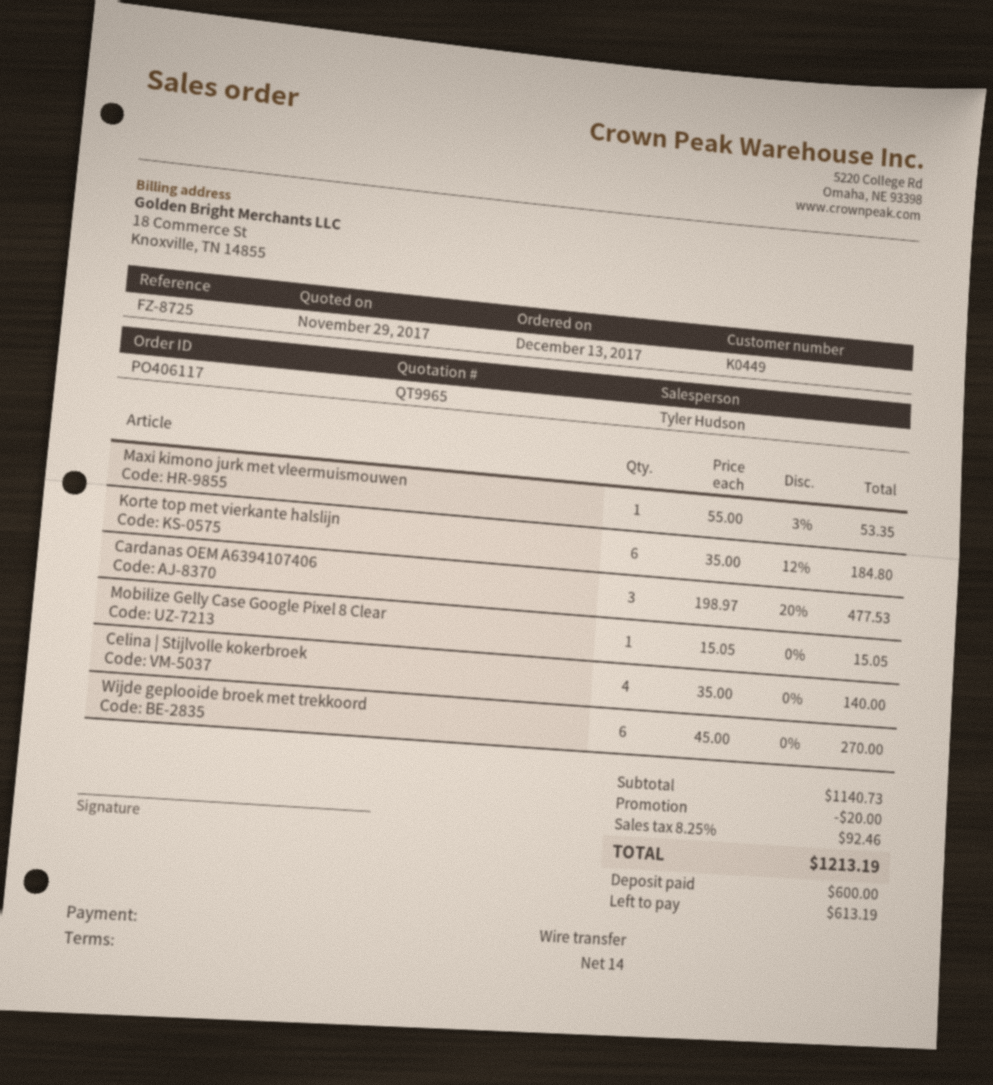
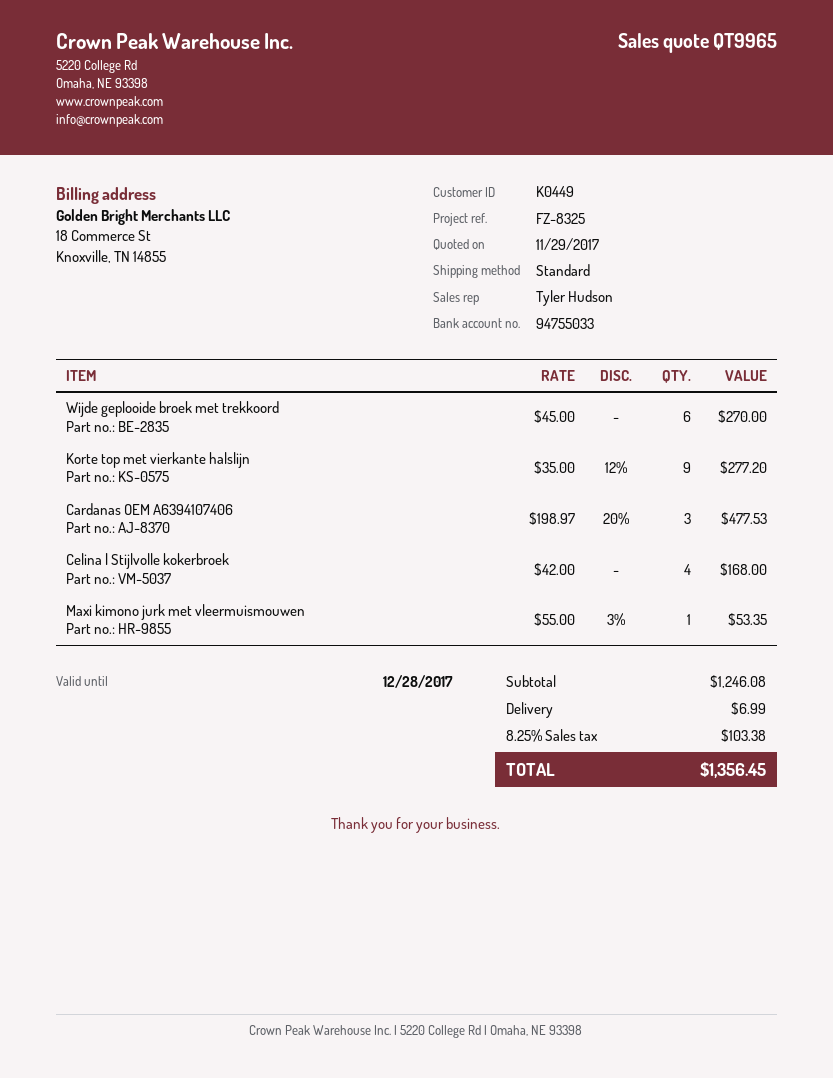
reference: FZ-8725 -> FZ-8325
Korte top met vierkante halslijn: 6 x 35.00 - 12% = 184.80 -> 9 x 35.00 - 12% = 277.20
Mobilize Gelly Case Google Pixel 8 Clear: 1 x 15.05 = 15.05 -> none
Celina | Stijlvolle kokerbroek: 4 x 35.00 = 140.00 -> 4 x 42.00 = 168.00
subtotal: 1140.73 -> 1246.08
discount: 20.00 -> none
shipping: none -> 6.99
tax: 8.25% = 92.46 -> 8.25% = 103.38
total: 1213.19 -> 1356.45

